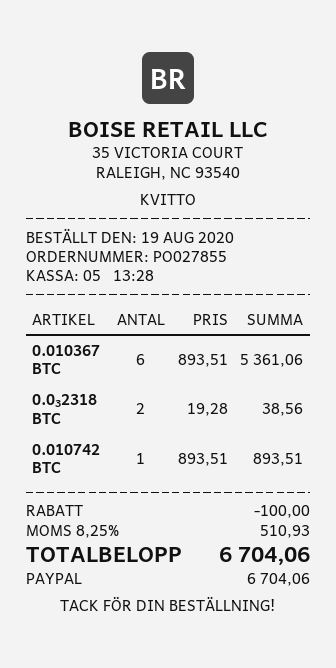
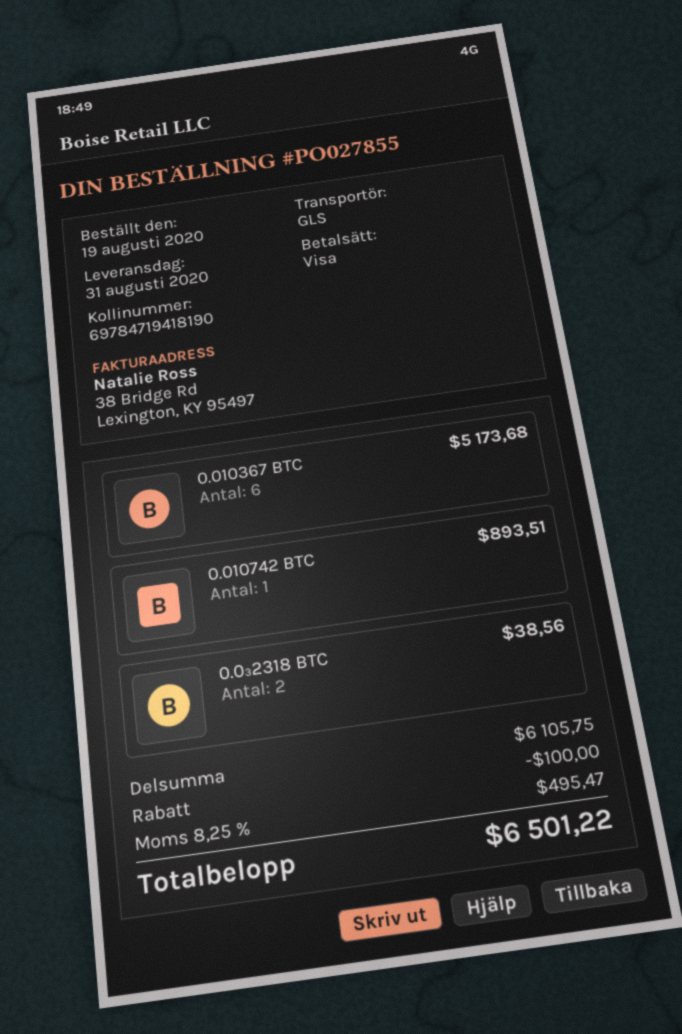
payment method: PayPal -> Visa
0.010367 BTC: 6 for 5361.06 -> 6 for 5173.68
tax: 8.25% = 510.93 -> 8.25% = 495.47
total: 6704.06 -> 6501.22

